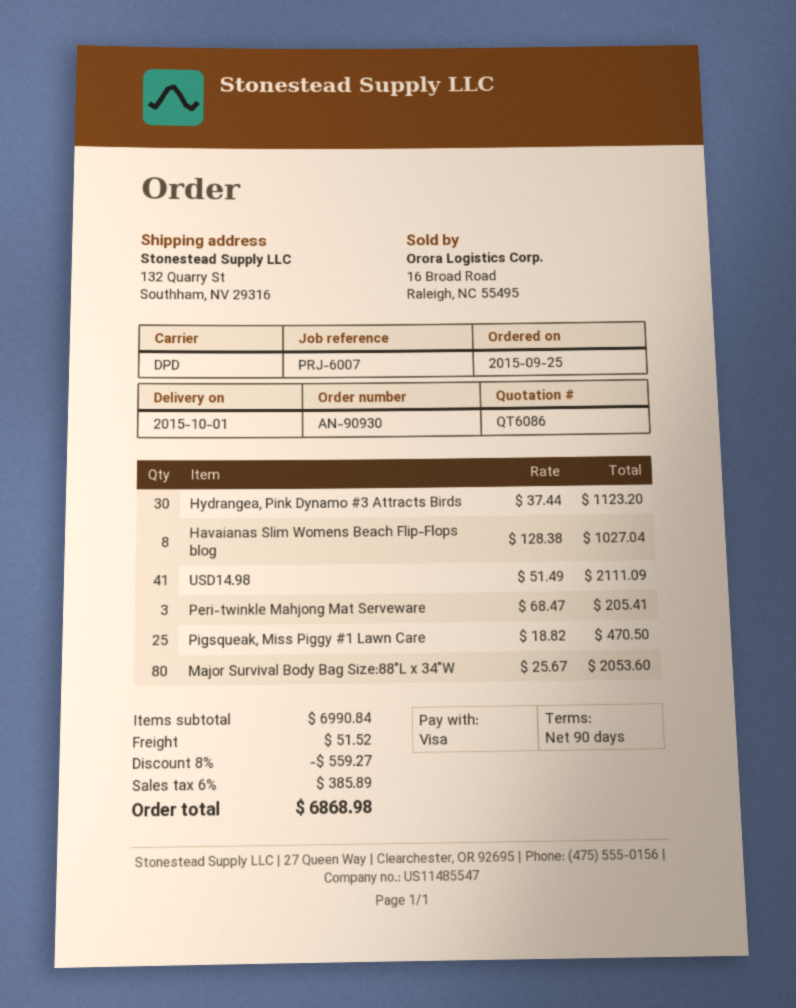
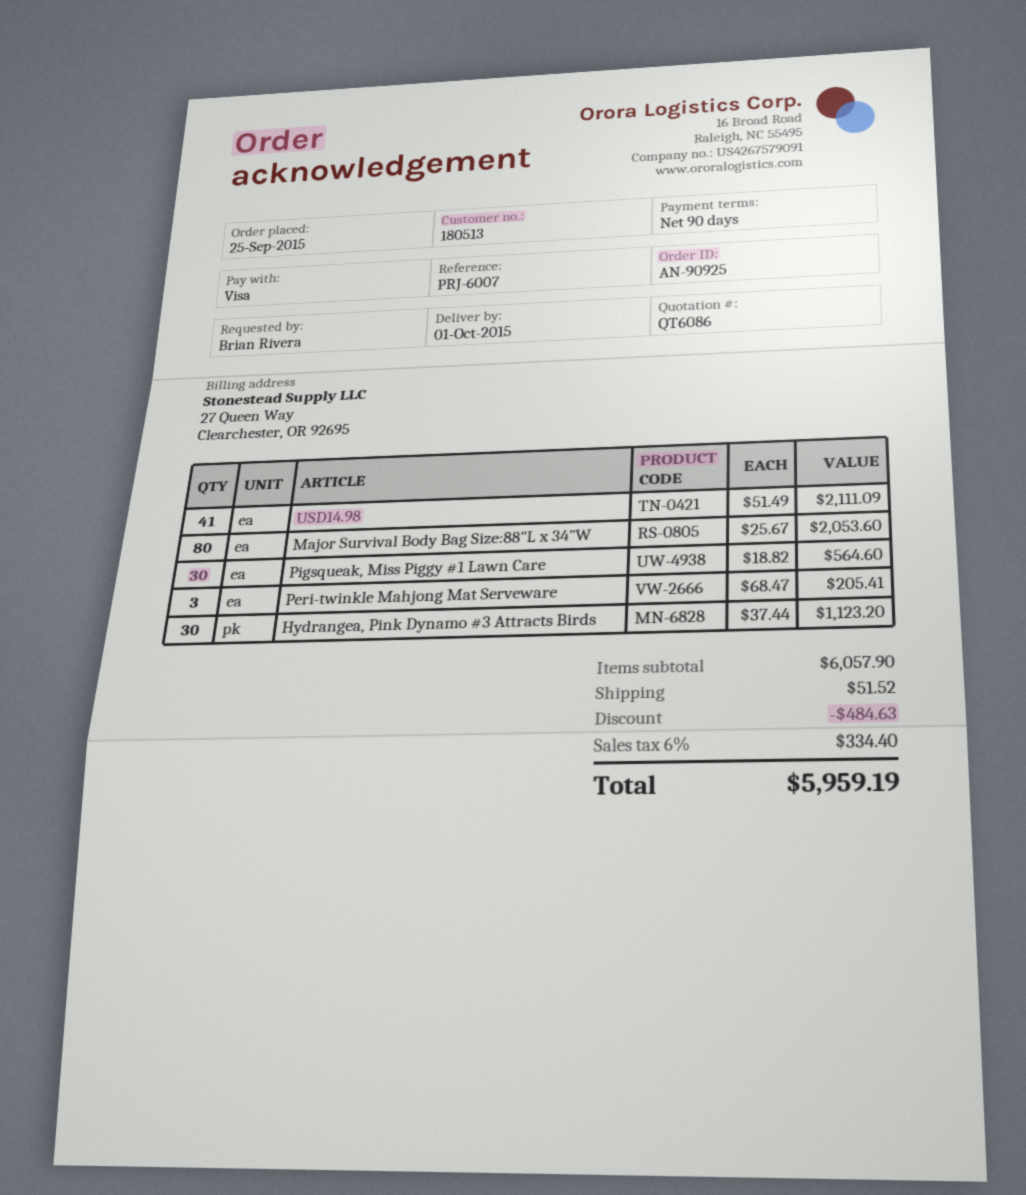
order number: AN-90930 -> AN-90925
Havaianas Slim Womens Beach Flip-Flops blog: 8 x 128.38 = 1027.04 -> none
Pigsqueak, Miss Piggy #1 Lawn Care: 25 x 18.82 = 470.50 -> 30 x 18.82 = 564.60
subtotal: 6990.84 -> 6057.90
discount: 559.27 -> 484.63
tax: 6% = 385.89 -> 6% = 334.40
total: 6868.98 -> 5959.19

